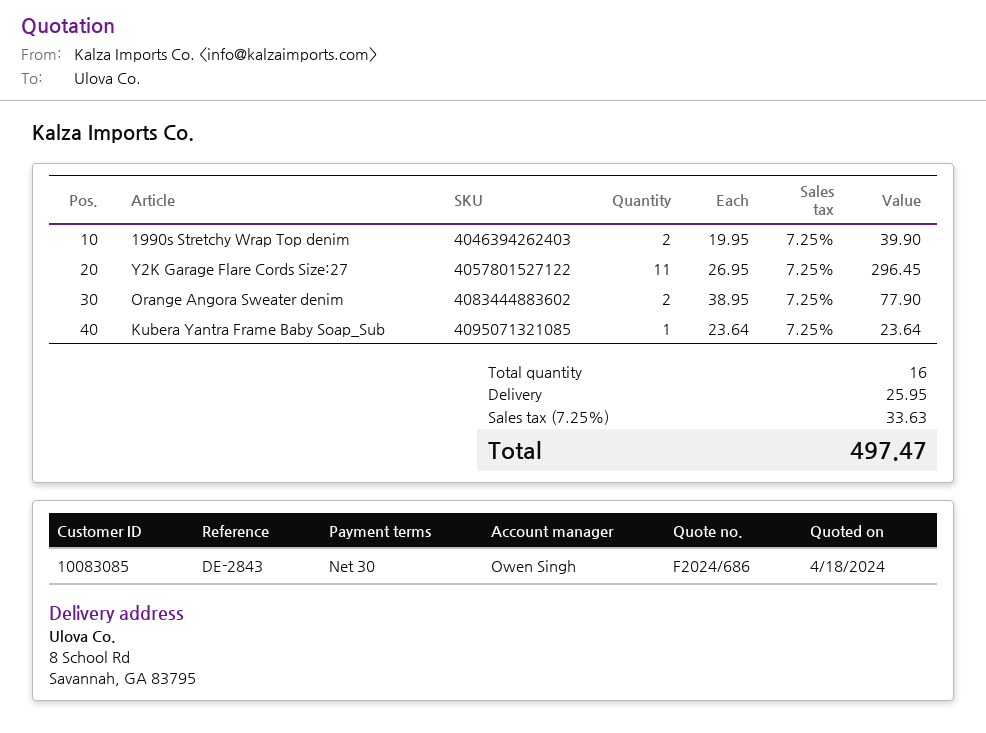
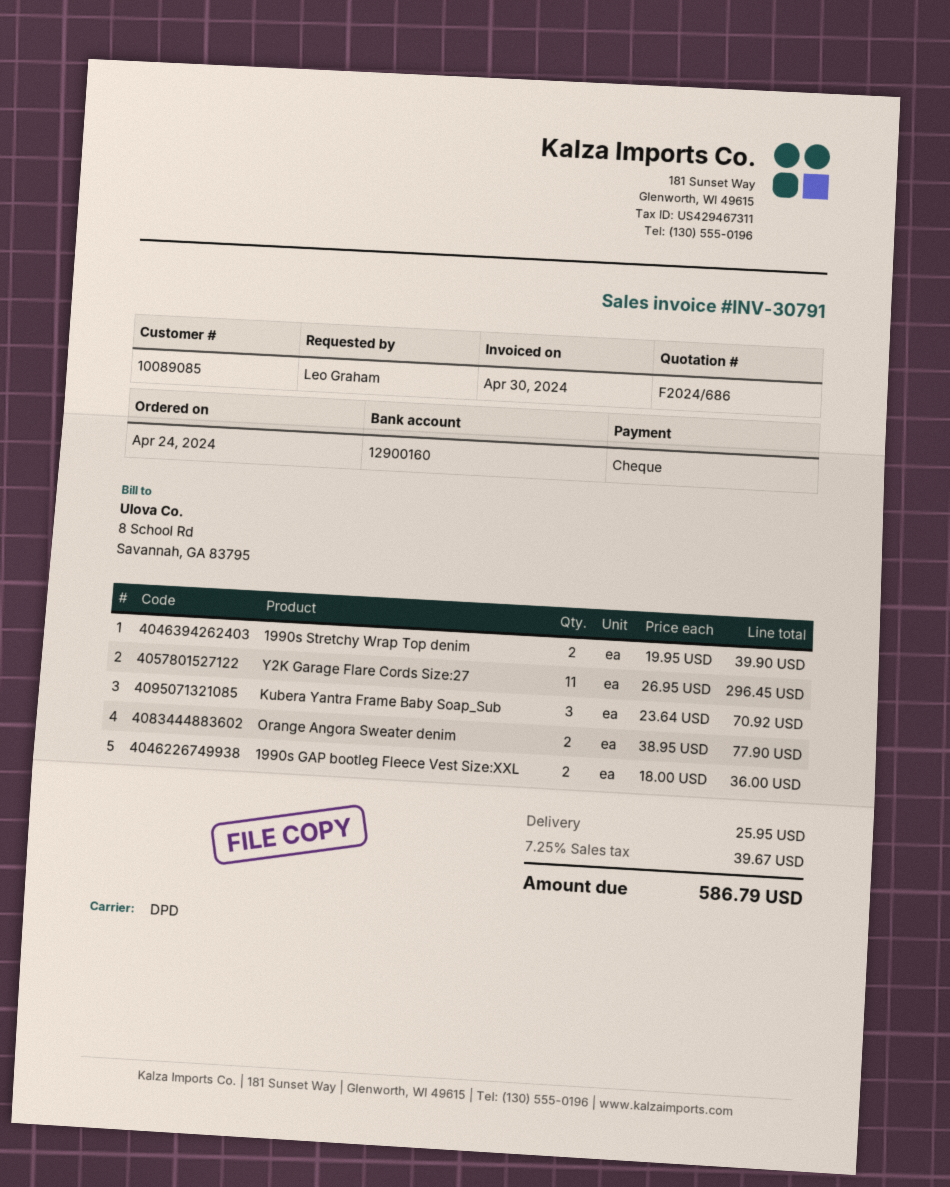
customer number: 10083085 -> 10089085
Kubera Yantra Frame Baby Soap_Sub: 1 x 23.64 = 23.64 -> 3 x 23.64 = 70.92
1990s GAP bootleg Fleece Vest Size:XXL: none -> 2 x 18.00 = 36.00
tax: 7.25% = 33.63 -> 7.25% = 39.67
total: 497.47 -> 586.79

